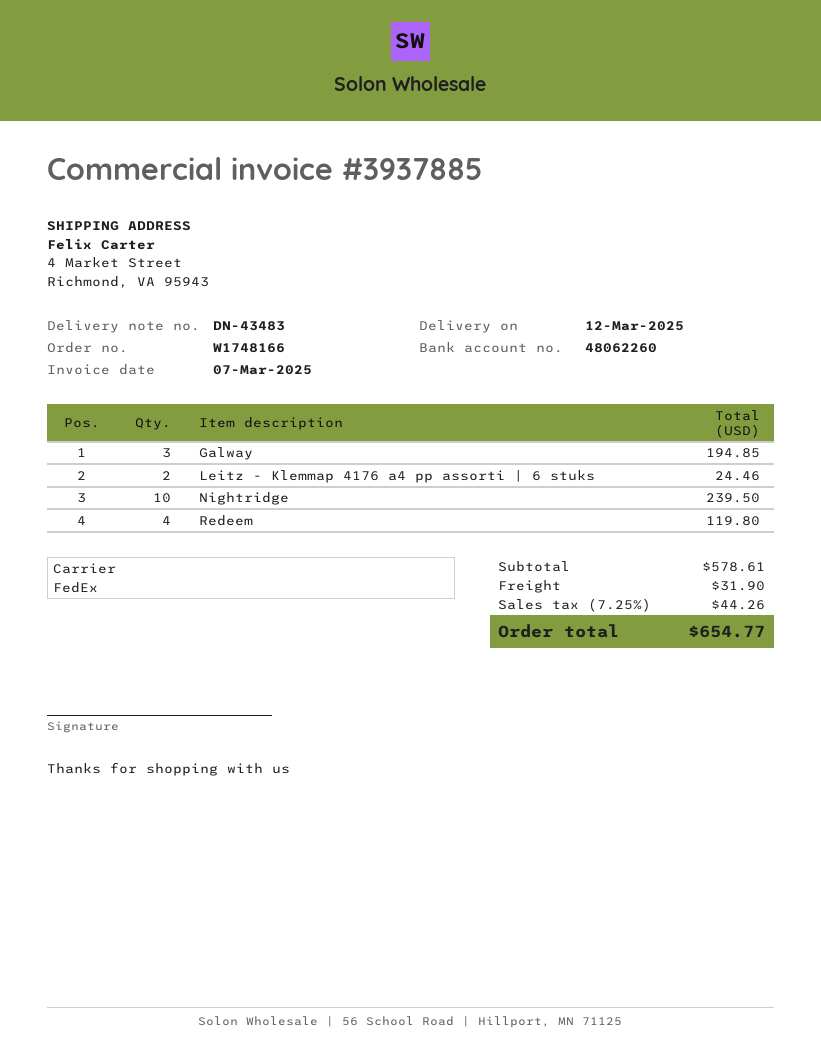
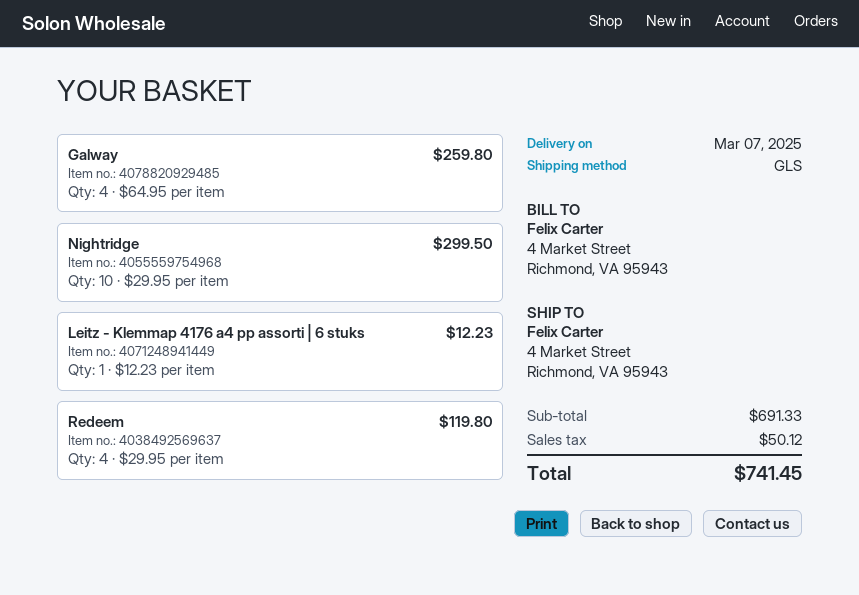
delivery date: 2025-03-12 -> 2025-03-07
shipping method: FedEx -> GLS
Galway: 3 for 194.85 -> 4 for 259.80
Leitz - Klemmap 4176 a4 pp assorti | 6 stuks: 2 for 24.46 -> 1 for 12.23
Nightridge: 10 for 239.50 -> 10 for 299.50
subtotal: 578.61 -> 691.33
shipping: 31.90 -> none
tax: 44.26 -> 50.12
total: 654.77 -> 741.45

